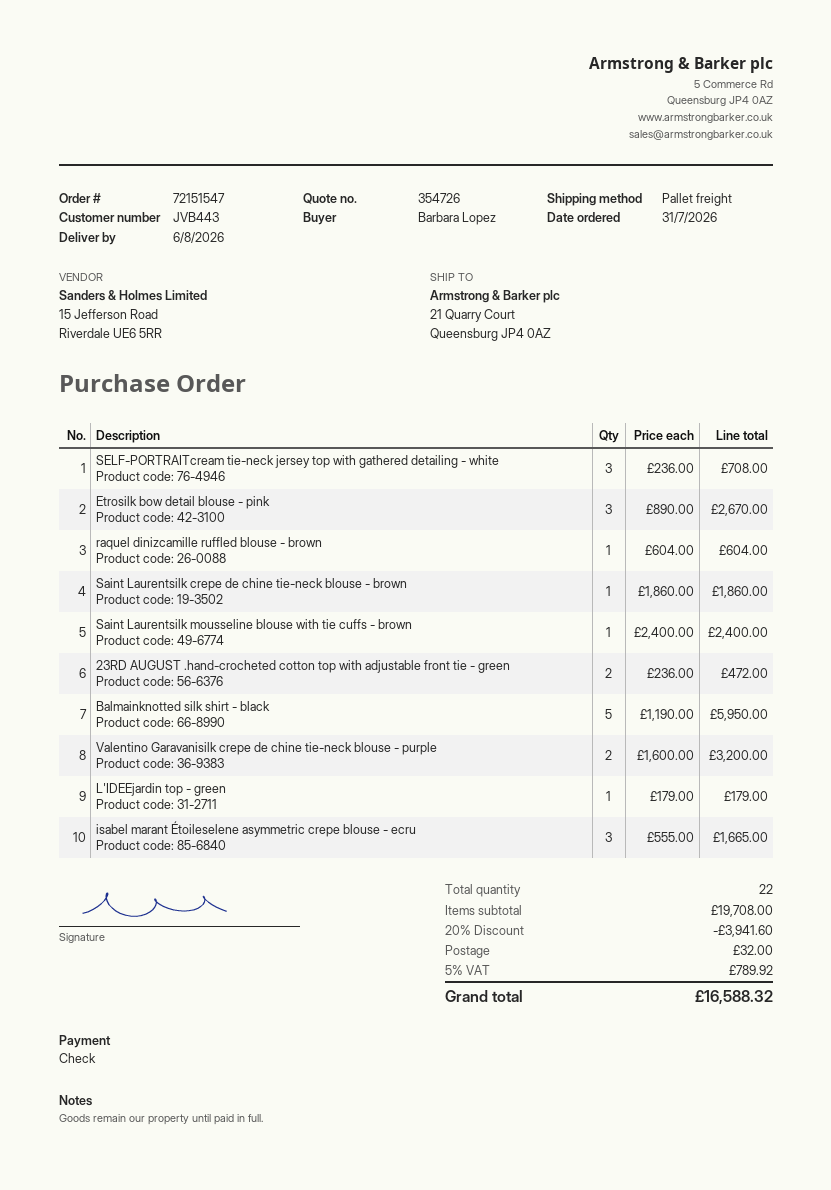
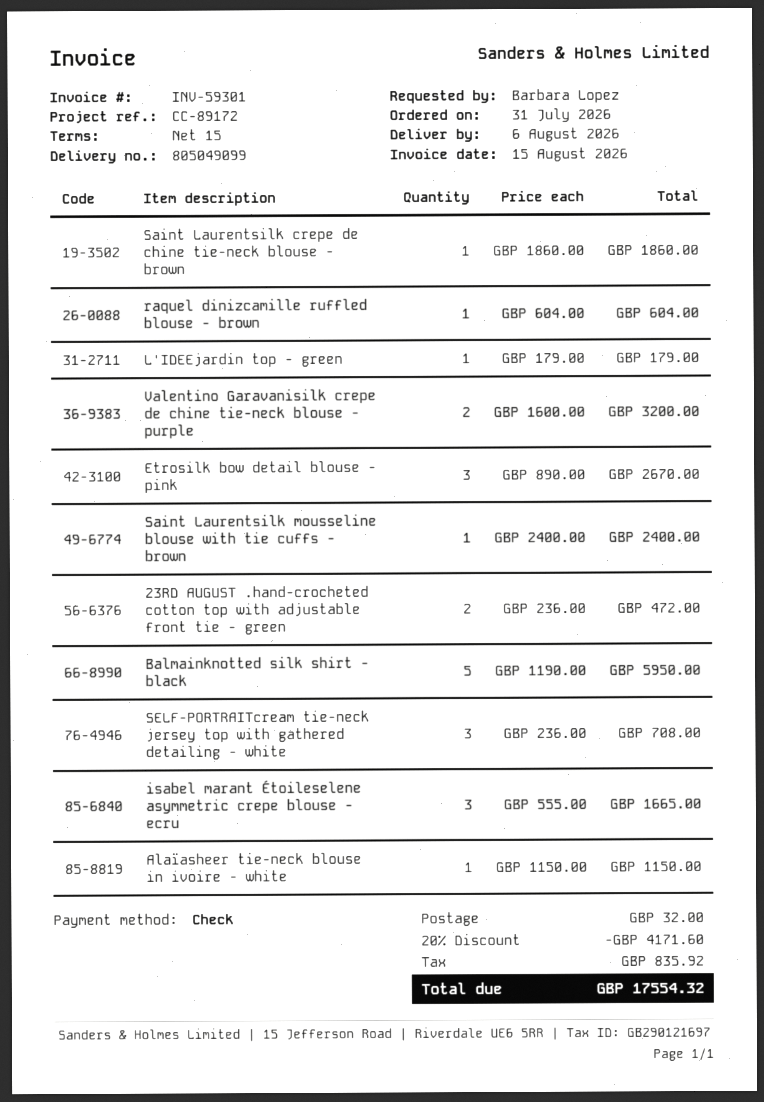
Alaïasheer tie-neck blouse in ivoire - white: none -> 1 x 1150.00 = 1150.00
discount: 20% = 3941.60 -> 20% = 4171.60
tax: 789.92 -> 835.92
total: 16588.32 -> 17554.32

